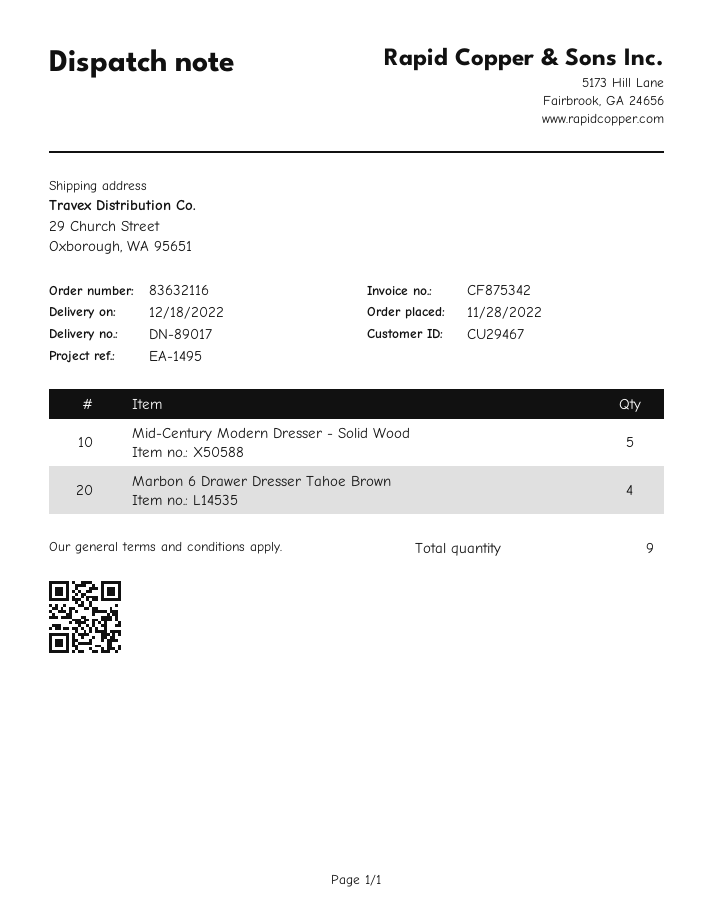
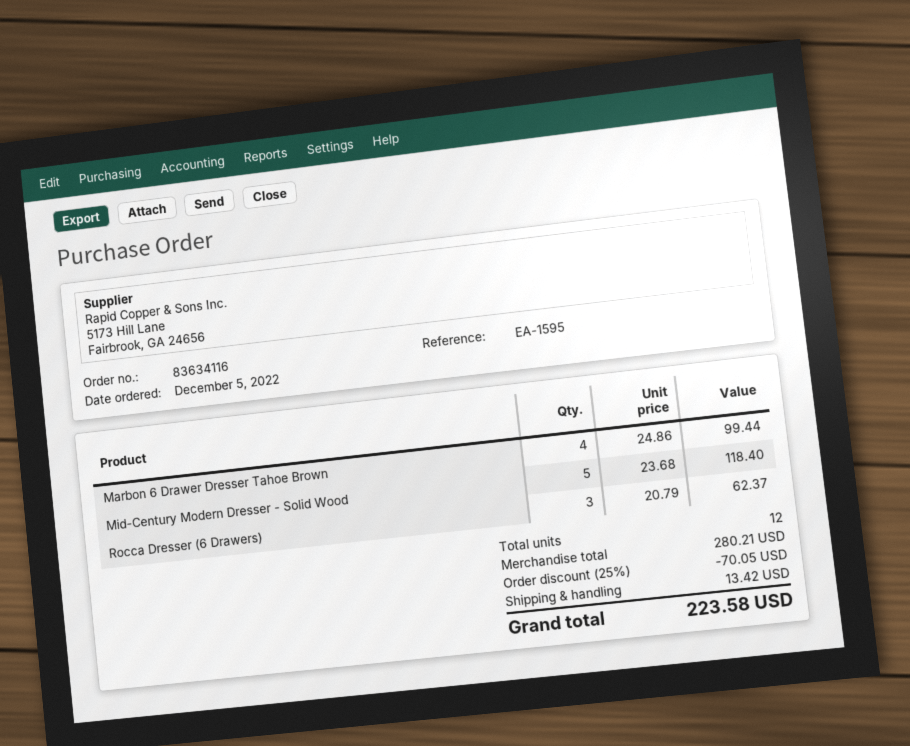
order number: 83632116 -> 83634116
order date: 2022-11-28 -> 2022-12-05
reference: EA-1495 -> EA-1595
Rocca Dresser (6 Drawers): none -> 3
total quantity: 9 -> 12

